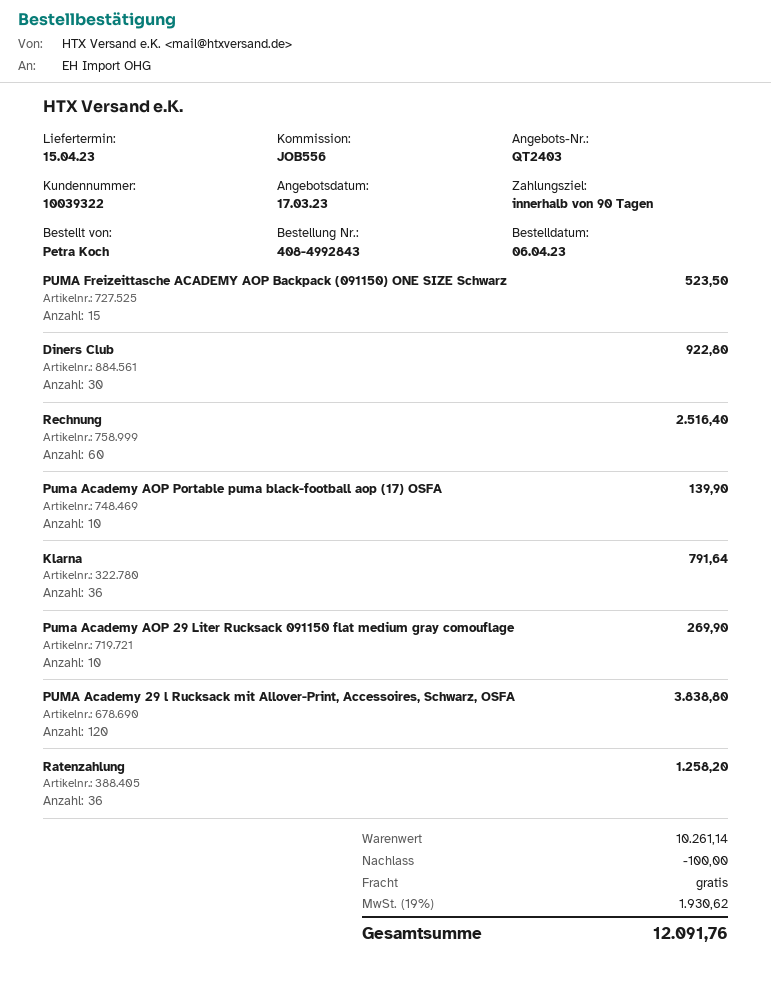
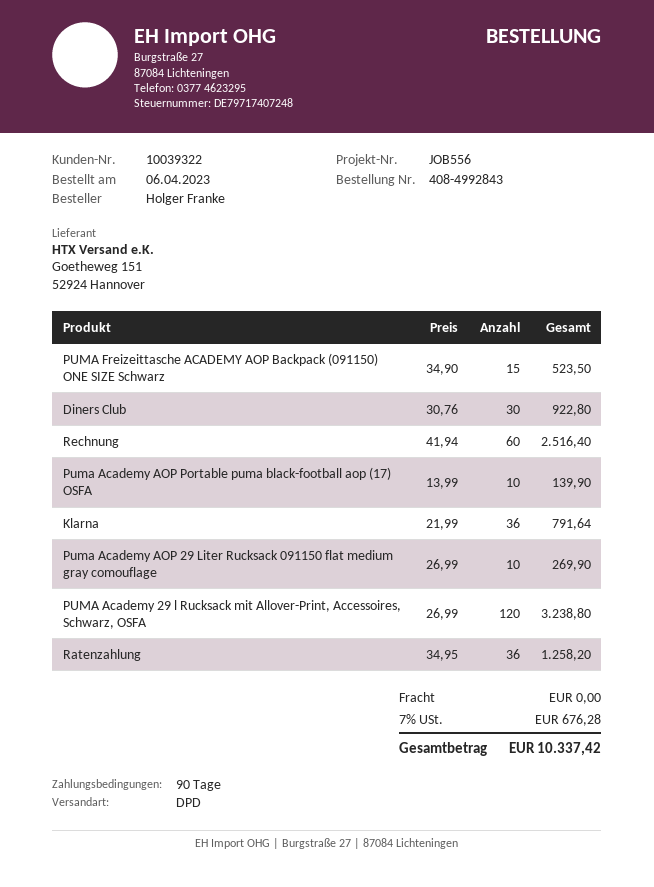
ordered by: Petra Koch -> Holger Franke
PUMA Academy 29 l Rucksack mit Allover-Print, Accessoires, Schwarz, OSFA: 120 for 3838.80 -> 120 for 3238.80
discount: 100.00 -> none
tax: 19% = 1930.62 -> 7% = 676.28
total: 12091.76 -> 10337.42

